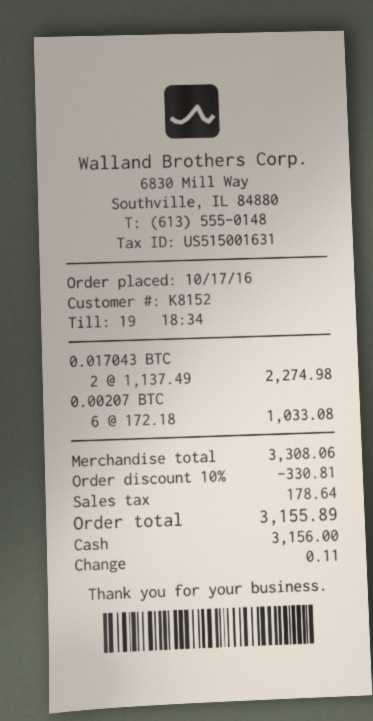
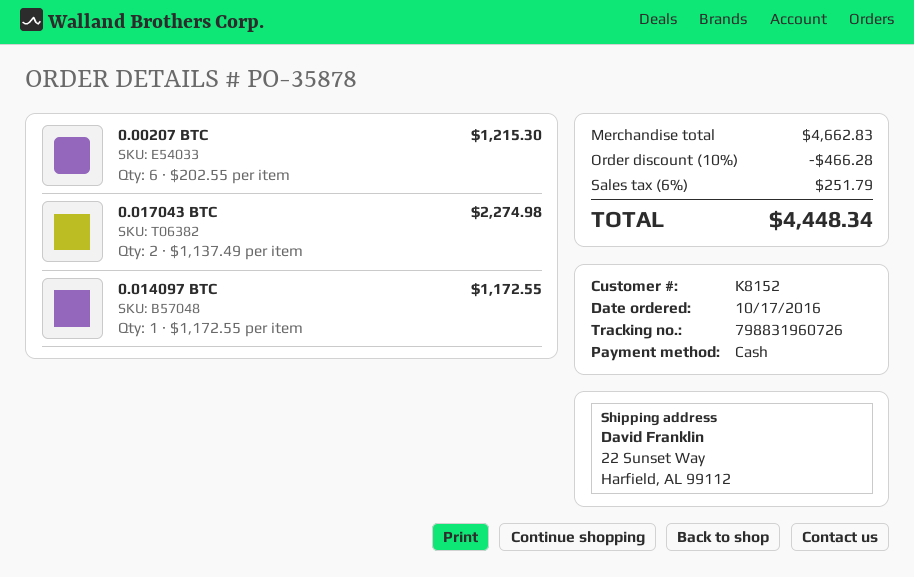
0.00207 BTC: 6 x 172.18 = 1033.08 -> 6 x 202.55 = 1215.30
0.014097 BTC: none -> 1 x 1172.55 = 1172.55
subtotal: 3308.06 -> 4662.83
discount: 10% = 330.81 -> 10% = 466.28
tax: 178.64 -> 251.79
total: 3155.89 -> 4448.34

